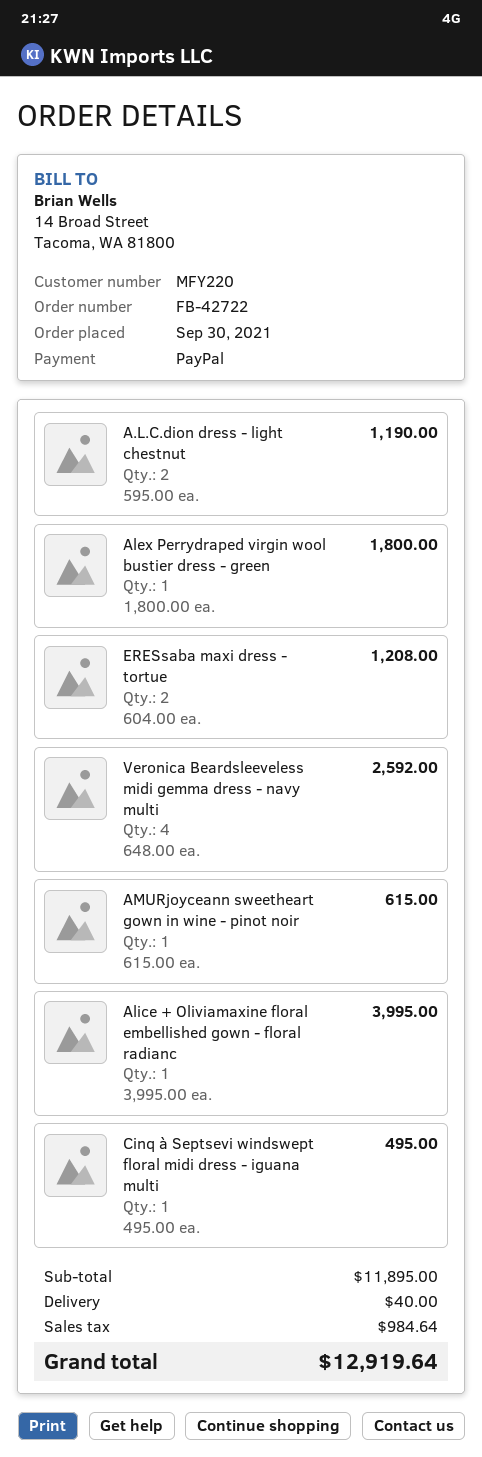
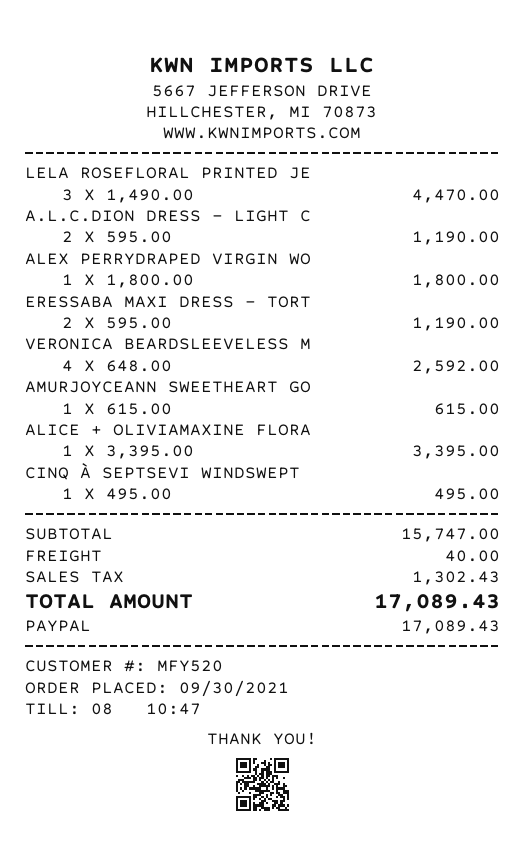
customer number: MFY220 -> MFY520
ERESsaba maxi dress - tortue: 2 x 604.00 = 1208.00 -> 2 x 595.00 = 1190.00
Alice + Oliviamaxine floral embellished gown - floral radianc: 1 x 3995.00 = 3995.00 -> 1 x 3395.00 = 3395.00
LELA ROSEFLORAL PRINTED JE: none -> 3 x 1490.00 = 4470.00
subtotal: 11895.00 -> 15747.00
tax: 984.64 -> 1302.43
total: 12919.64 -> 17089.43

